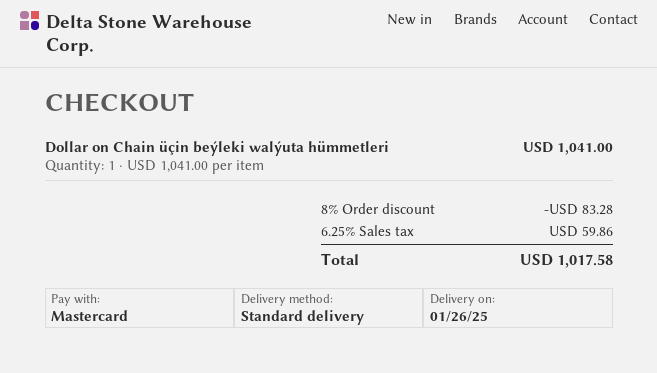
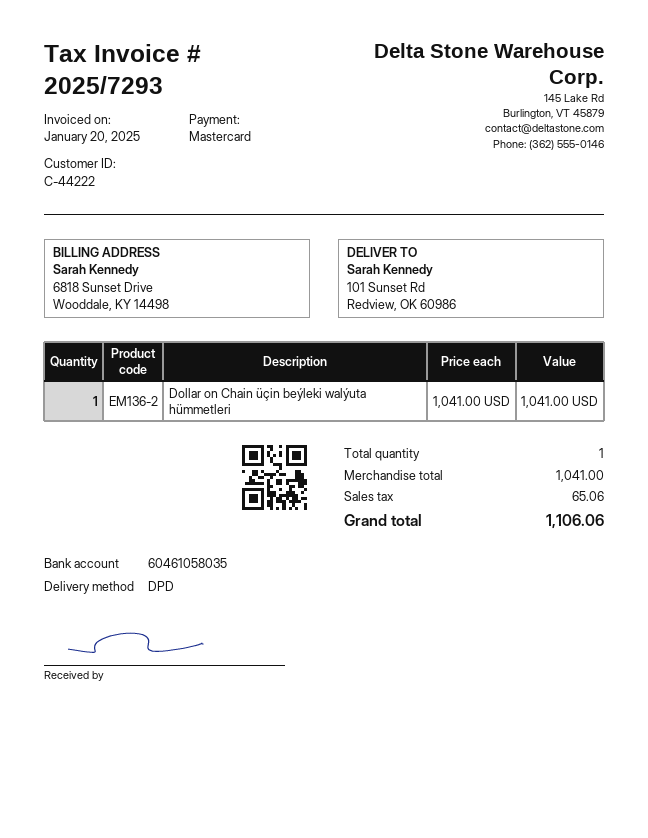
shipping method: standard -> DPD
discount: 8% = 83.28 -> none
tax: 59.86 -> 65.06
total: 1017.58 -> 1106.06

